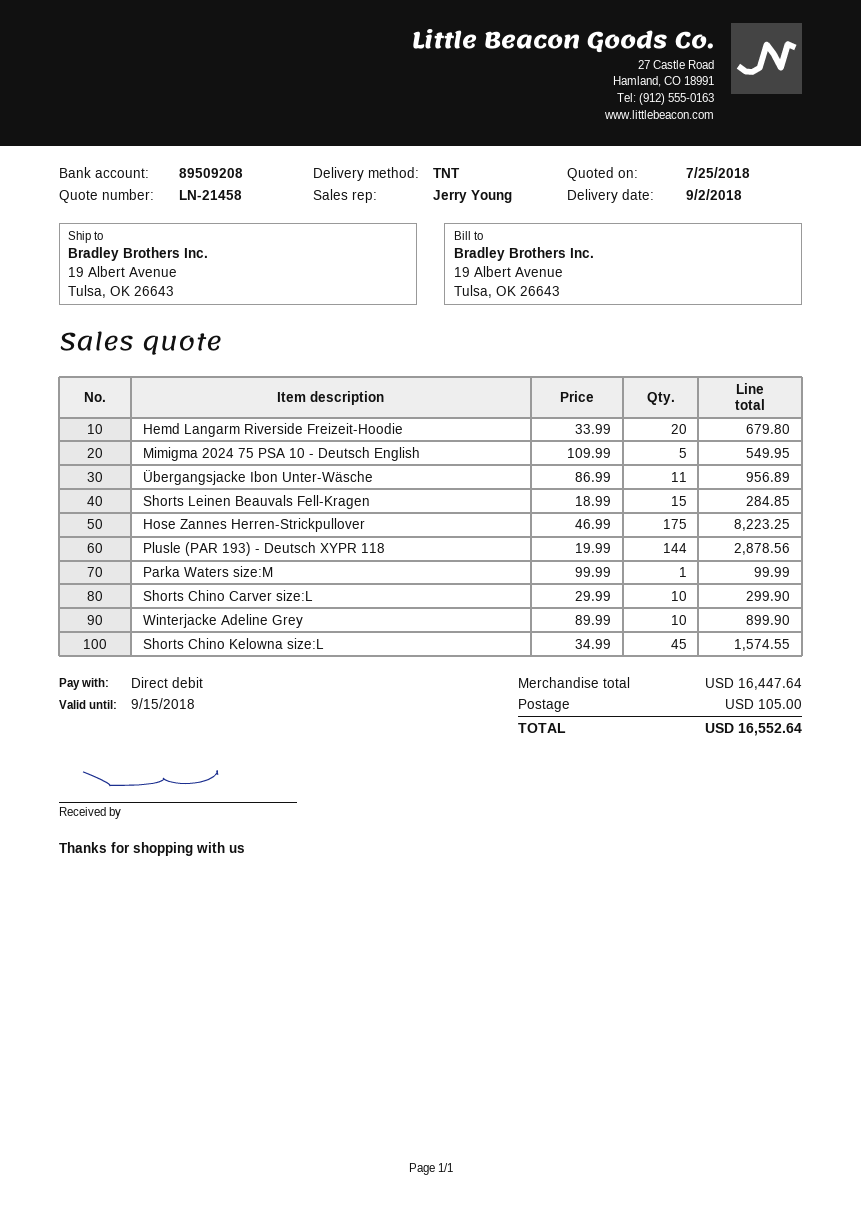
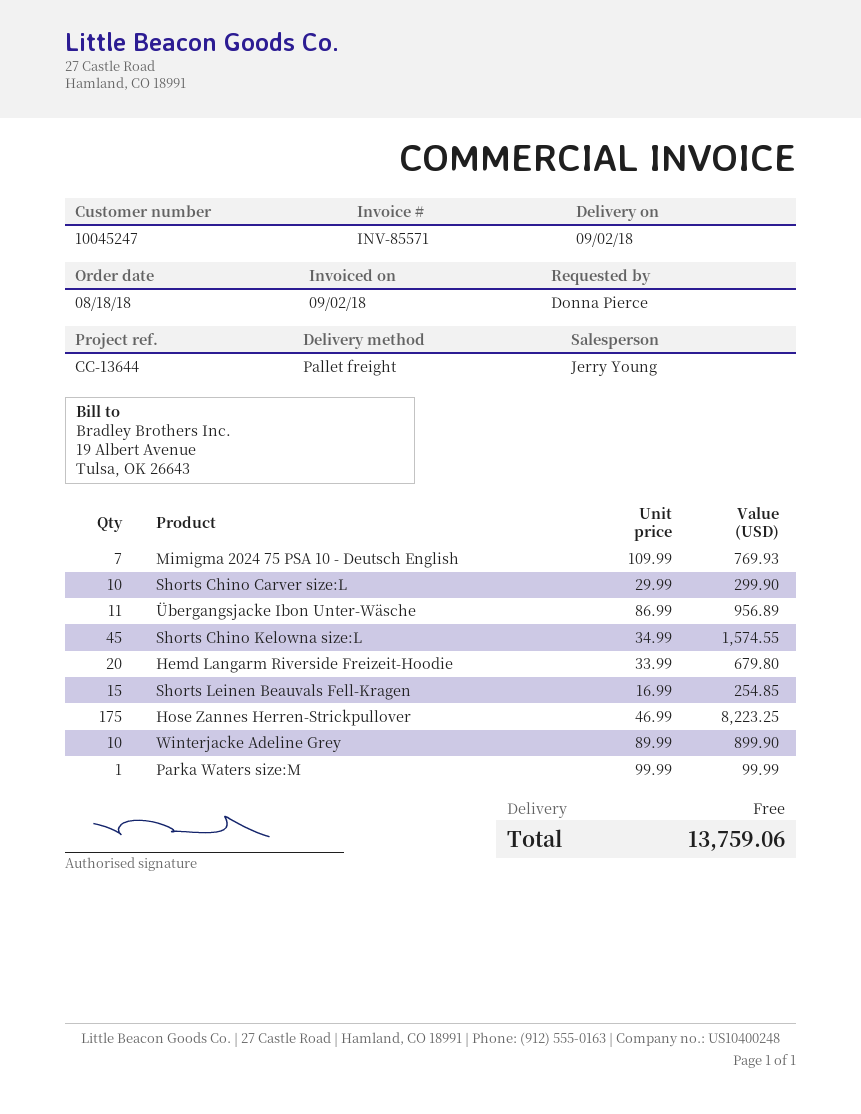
shipping method: TNT -> pallet freight
Mimigma 2024 75 PSA 10 - Deutsch English: 5 x 109.99 = 549.95 -> 7 x 109.99 = 769.93
Shorts Leinen Beauvals Fell-Kragen: 15 x 18.99 = 284.85 -> 15 x 16.99 = 254.85
Plusle (PAR 193) - Deutsch XYPR 118: 144 x 19.99 = 2878.56 -> none
shipping: 105.00 -> 0.00
total: 16552.64 -> 13759.06

